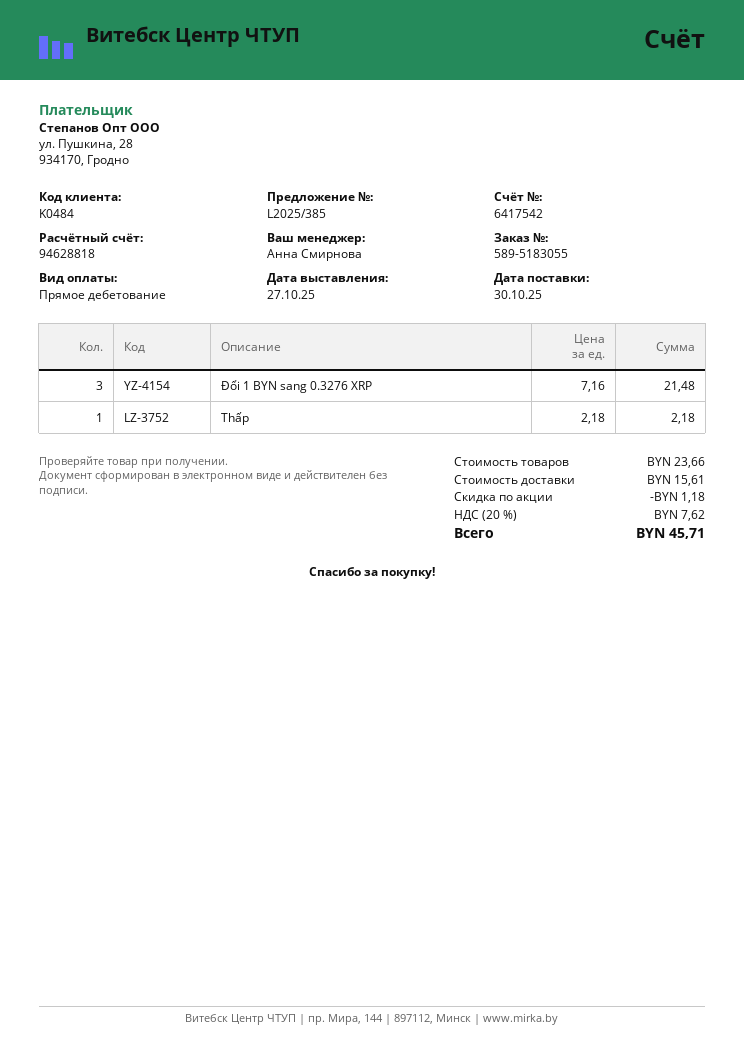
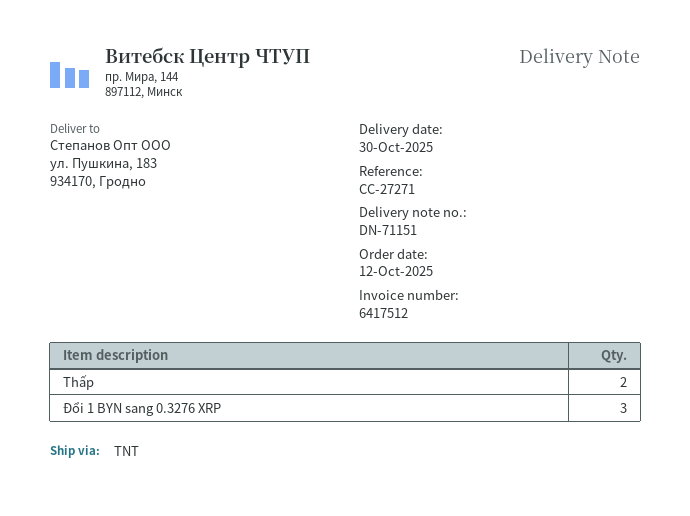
invoice number: 6417542 -> 6417512
Thấp: 1 -> 2

